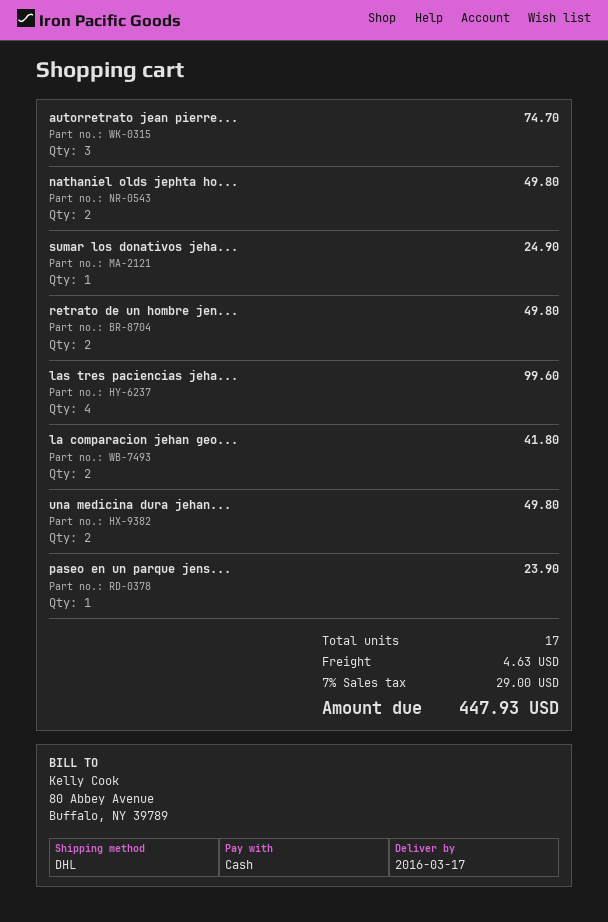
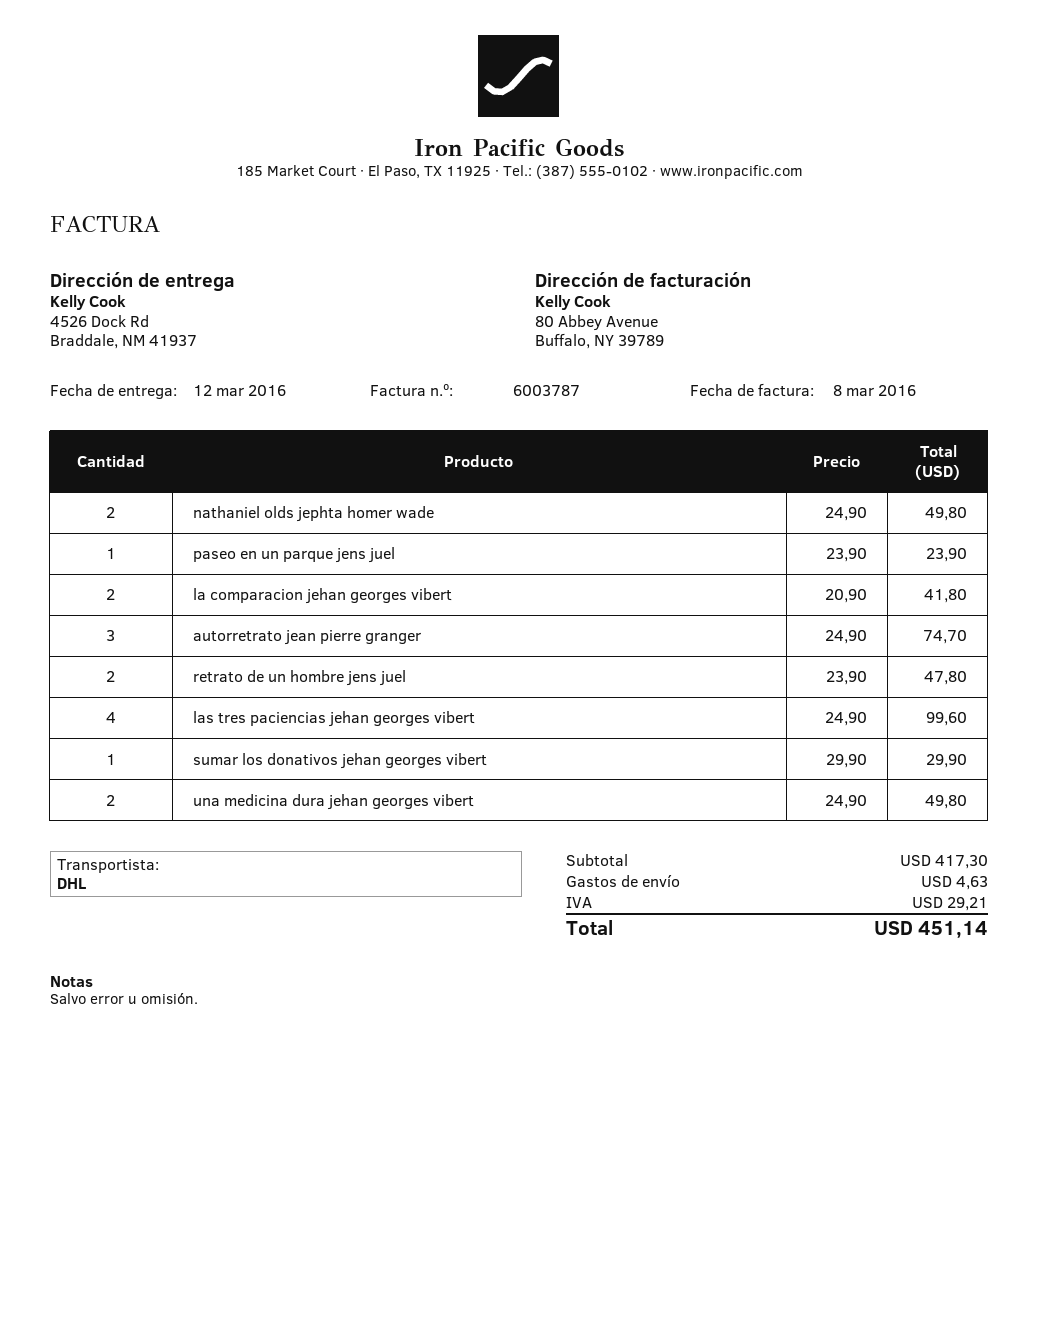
delivery date: 2016-03-17 -> 2016-03-12
sumar los donativos jeha...: 1 for 24.90 -> 1 for 29.90
retrato de un hombre jen...: 2 for 49.80 -> 2 for 47.80
tax: 29.00 -> 29.21
total: 447.93 -> 451.14

